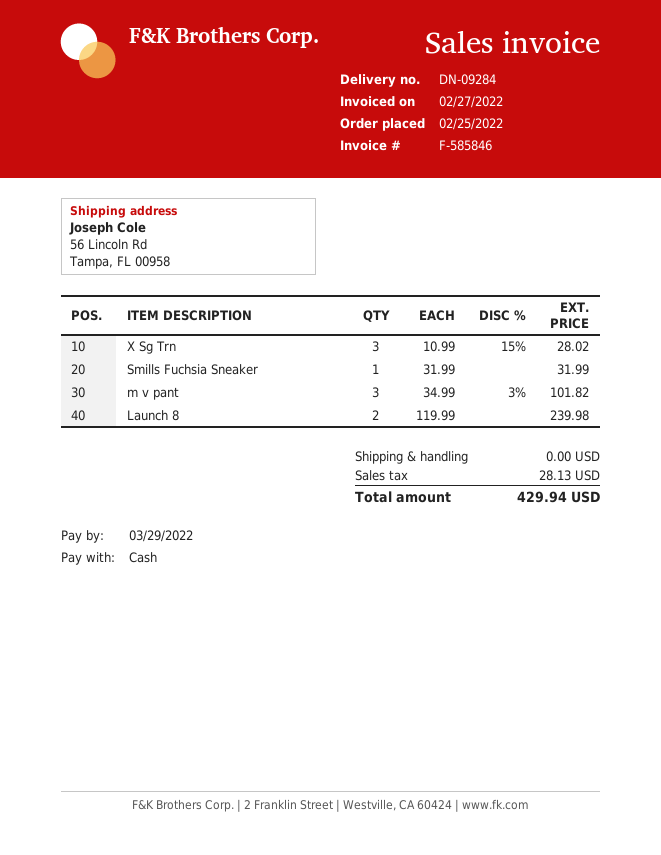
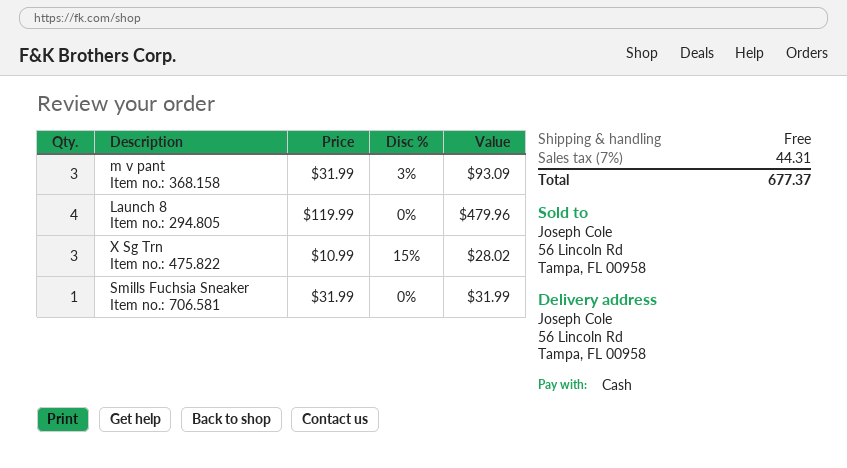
m v pant: 3 x 34.99 - 3% = 101.82 -> 3 x 31.99 - 3% = 93.09
Launch 8: 2 x 119.99 = 239.98 -> 4 x 119.99 = 479.96
tax: 28.13 -> 44.31
total: 429.94 -> 677.37

